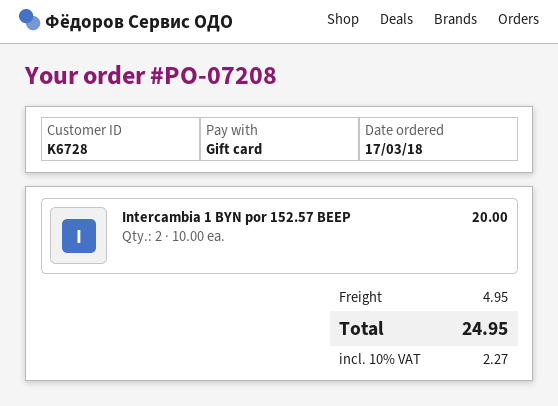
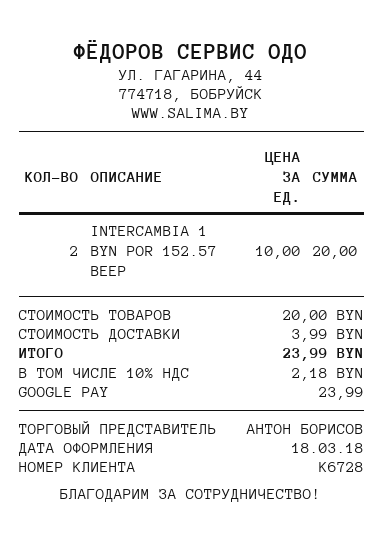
order date: 2018-03-17 -> 2018-03-18
payment method: gift card -> Google Pay
shipping: 4.95 -> 3.99
tax: 10% = 2.27 -> 10% = 2.18
total: 24.95 -> 23.99

